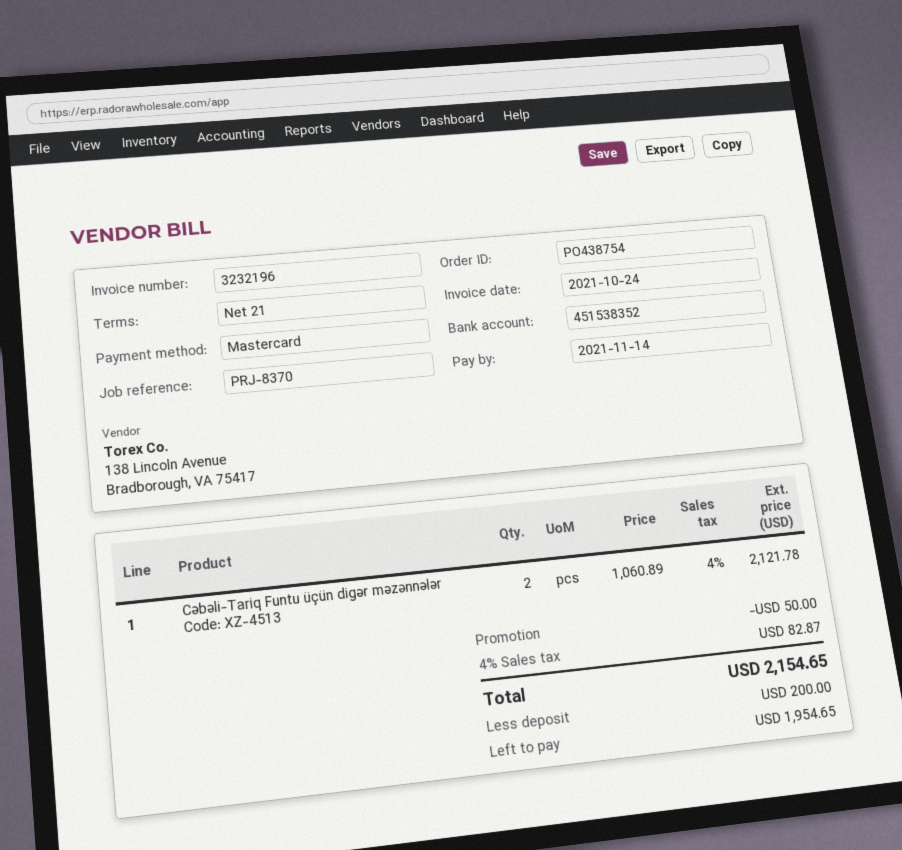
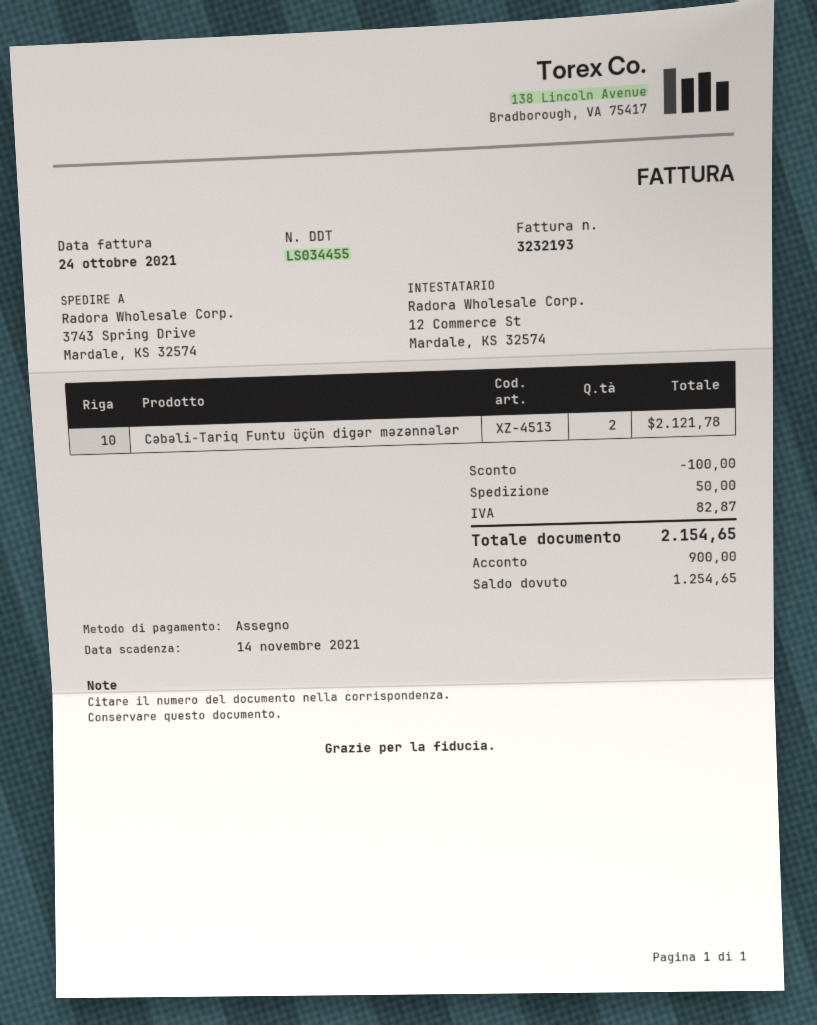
invoice number: 3232196 -> 3232193
payment method: Mastercard -> cheque
discount: 50.00 -> 100.00
shipping: none -> 50.00
deposit: 200.00 -> 900.00
balance: 1954.65 -> 1254.65

